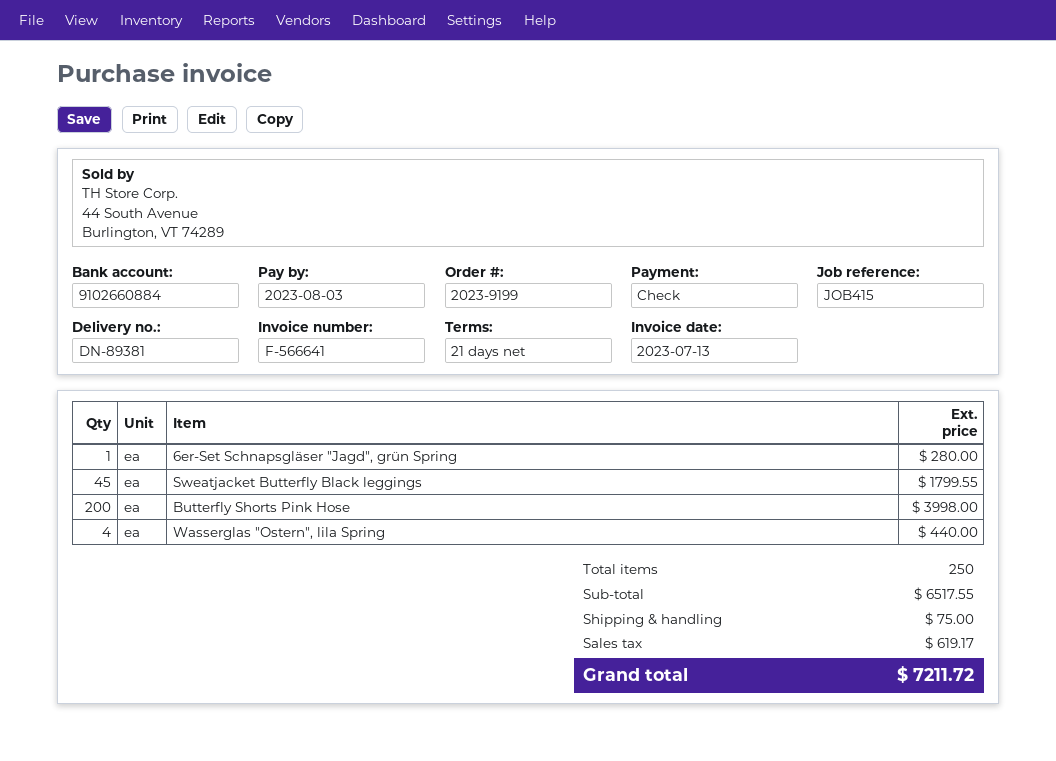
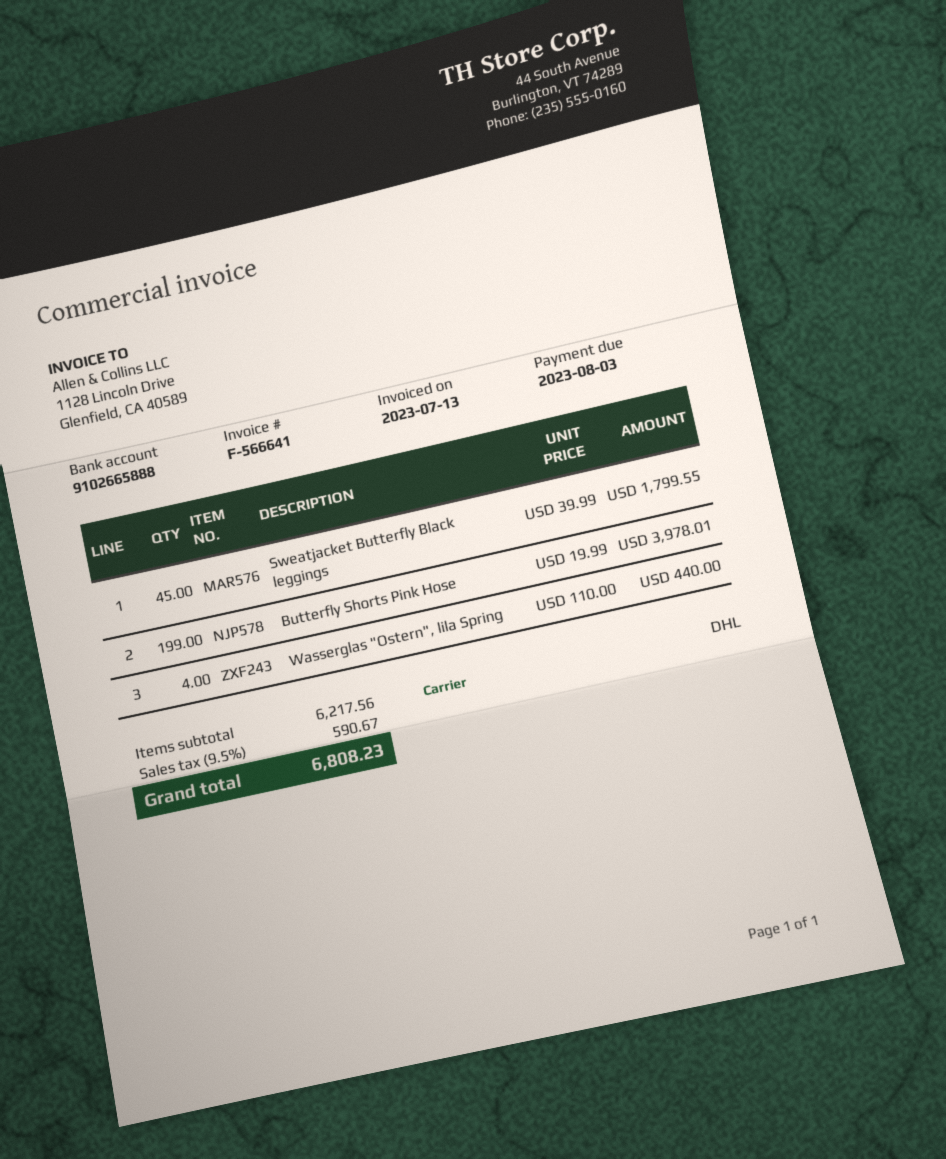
bank account: 9102660884 -> 9102665888
6er-Set Schnapsgläser "Jagd", grün Spring: 1 for 280.00 -> none
Butterfly Shorts Pink Hose: 200 for 3998.00 -> 199 for 3978.01
subtotal: 6517.55 -> 6217.56
shipping: 75.00 -> none
tax: 619.17 -> 590.67
total: 7211.72 -> 6808.23

